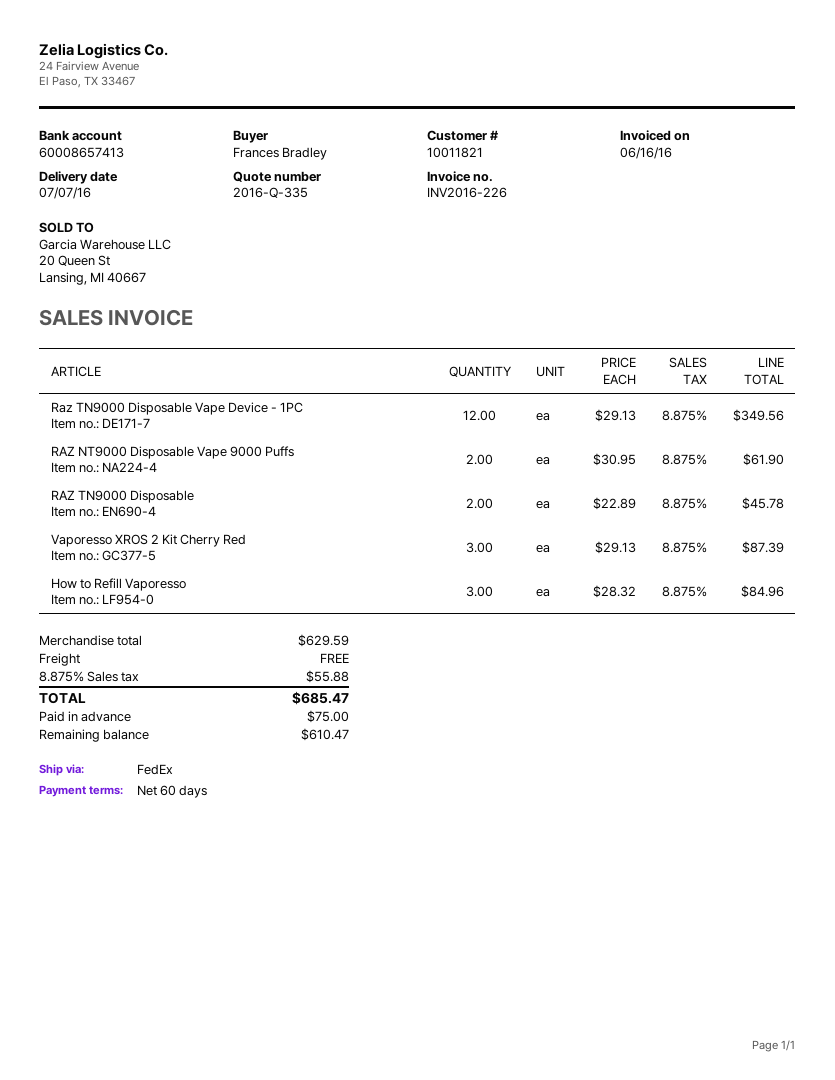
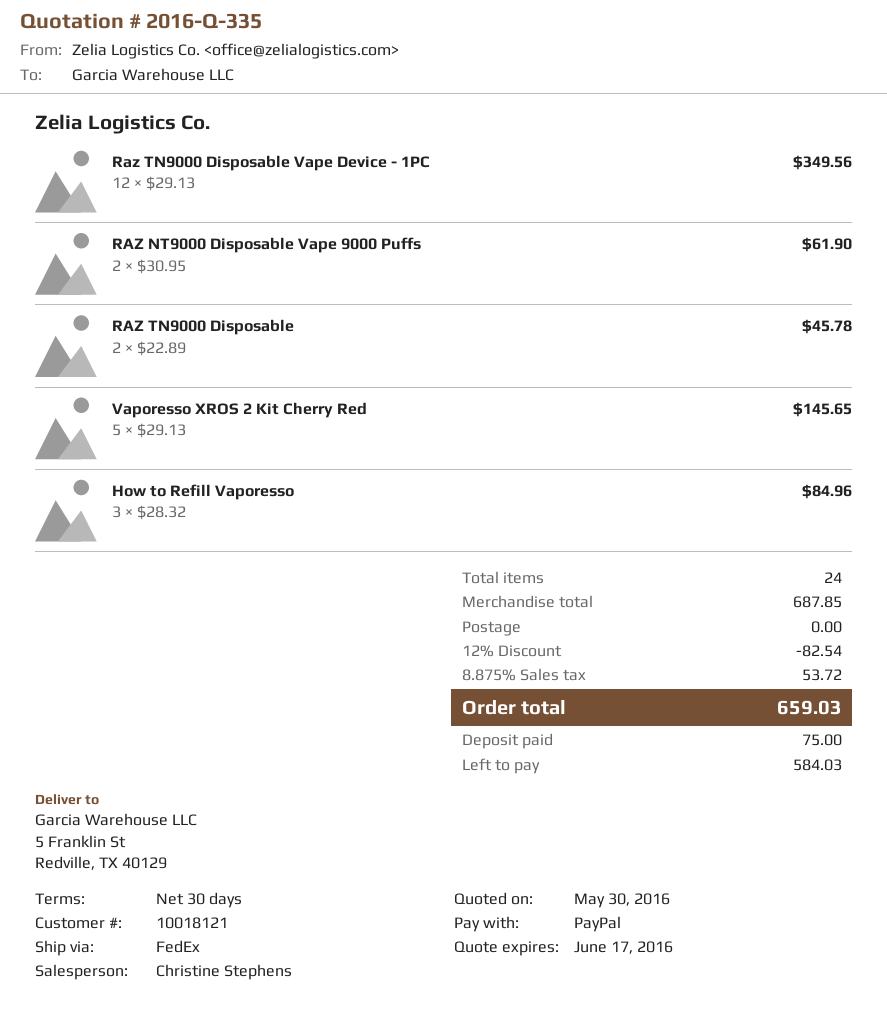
payment terms: 60 days -> 30 days
customer number: 10011821 -> 10018121
Vaporesso XROS 2 Kit Cherry Red: 3 x 29.13 = 87.39 -> 5 x 29.13 = 145.65
subtotal: 629.59 -> 687.85
discount: none -> 12% = 82.54
tax: 8.875% = 55.88 -> 8.875% = 53.72
total: 685.47 -> 659.03
balance: 610.47 -> 584.03

